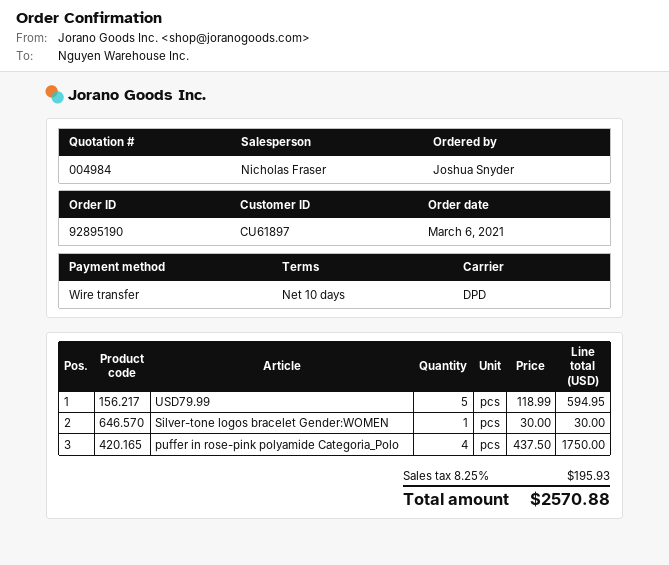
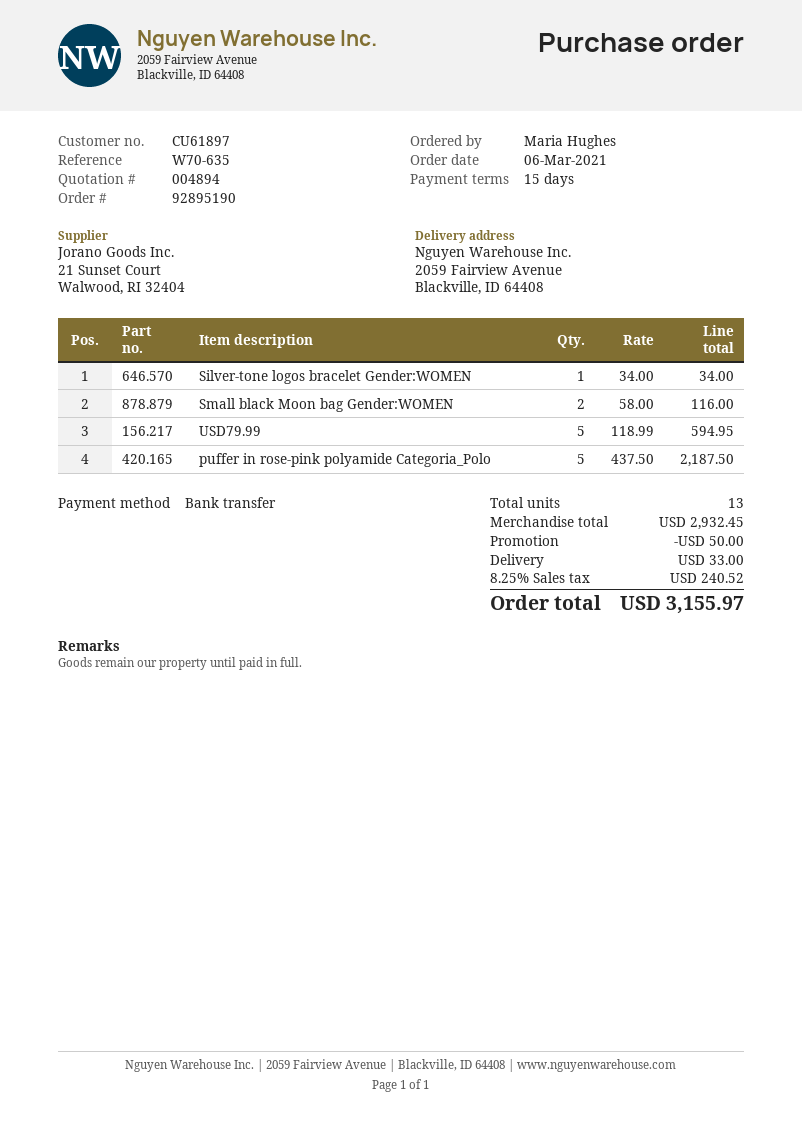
quote number: 004984 -> 004894
payment terms: 10 days -> 15 days
ordered by: Joshua Snyder -> Maria Hughes
Silver-tone logos bracelet Gender:WOMEN: 1 x 30.00 = 30.00 -> 1 x 34.00 = 34.00
puffer in rose-pink polyamide Categoria_Polo: 4 x 437.50 = 1750.00 -> 5 x 437.50 = 2187.50
Small black Moon bag Gender:WOMEN: none -> 2 x 58.00 = 116.00
discount: none -> 50.00
shipping: none -> 33.00
tax: 8.25% = 195.93 -> 8.25% = 240.52
total: 2570.88 -> 3155.97

